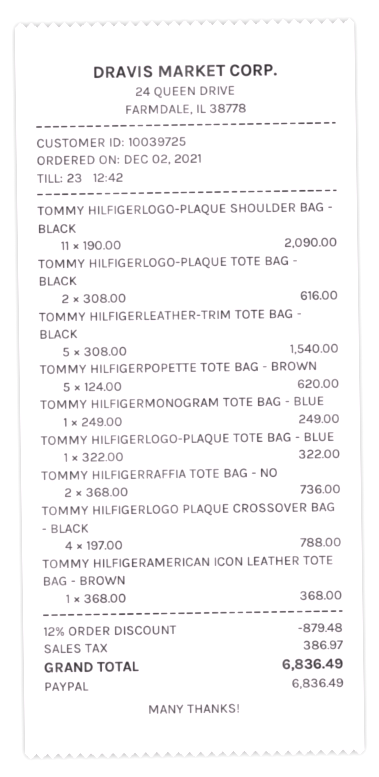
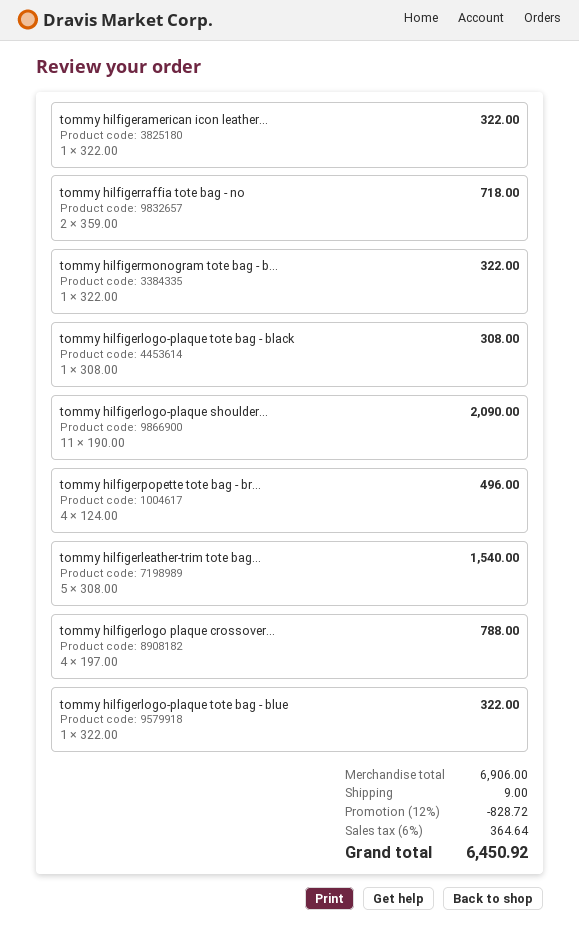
TOMMY HILFIGERLOGO-PLAQUE TOTE BAG - BLACK: 2 x 308.00 = 616.00 -> 1 x 308.00 = 308.00
TOMMY HILFIGERPOPETTE TOTE BAG - BROWN: 5 x 124.00 = 620.00 -> 4 x 124.00 = 496.00
TOMMY HILFIGERMONOGRAM TOTE BAG - BLUE: 1 x 249.00 = 249.00 -> 1 x 322.00 = 322.00
TOMMY HILFIGERRAFFIA TOTE BAG - NO: 2 x 368.00 = 736.00 -> 2 x 359.00 = 718.00
TOMMY HILFIGERAMERICAN ICON LEATHER TOTE BAG - BROWN: 1 x 368.00 = 368.00 -> 1 x 322.00 = 322.00
discount: 12% = 879.48 -> 12% = 828.72
shipping: none -> 9.00
tax: 386.97 -> 364.64
total: 6836.49 -> 6450.92

